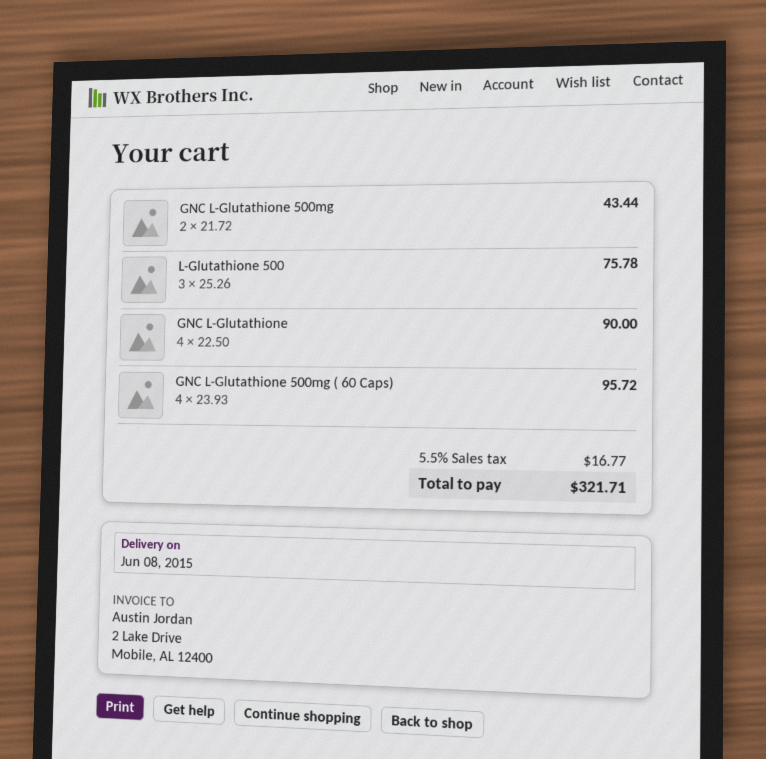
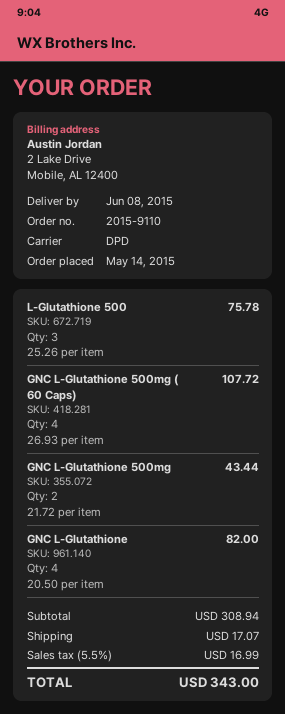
GNC L-Glutathione: 4 x 22.50 = 90.00 -> 4 x 20.50 = 82.00
GNC L-Glutathione 500mg ( 60 Caps): 4 x 23.93 = 95.72 -> 4 x 26.93 = 107.72
shipping: none -> 17.07
tax: 5.5% = 16.77 -> 5.5% = 16.99
total: 321.71 -> 343.00

